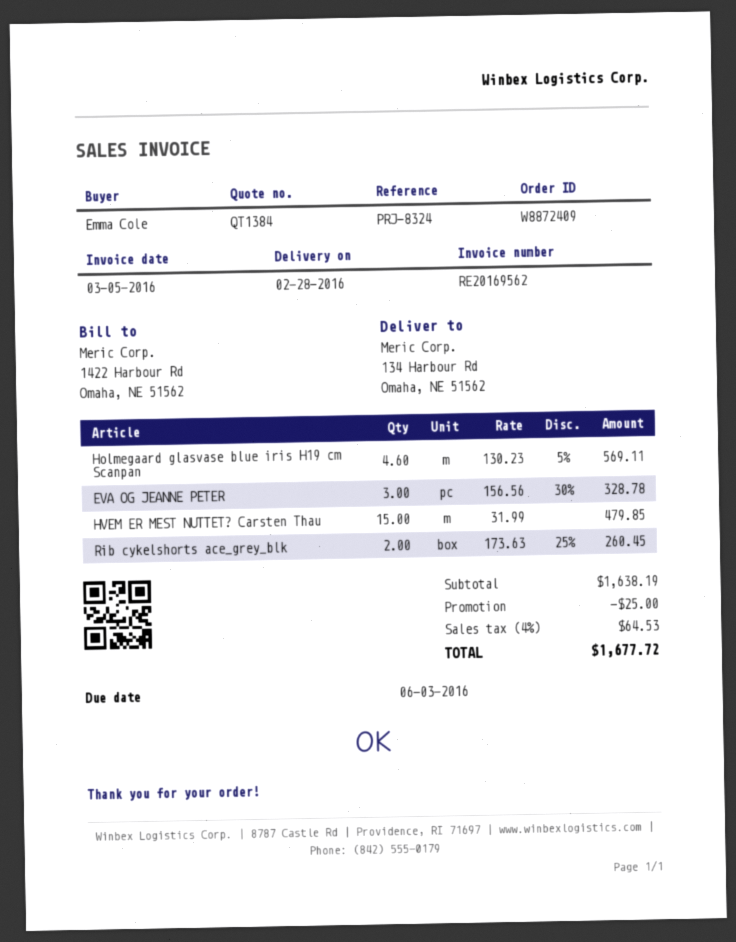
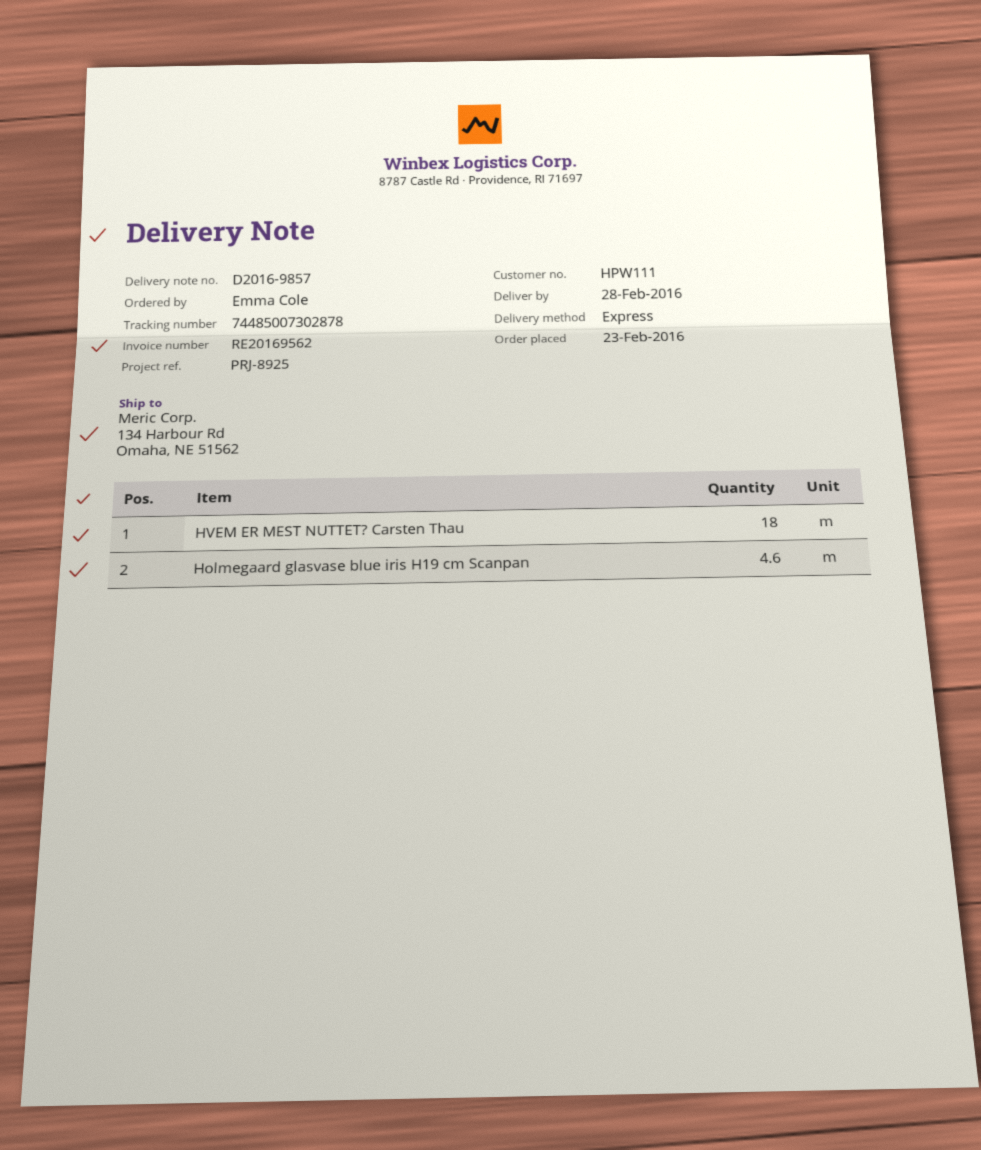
reference: PRJ-8324 -> PRJ-8925
EVA OG JEANNE PETER: 3 -> none
HVEM ER MEST NUTTET? Carsten Thau: 15 -> 18
Rib cykelshorts ace_grey_blk: 2 -> none

